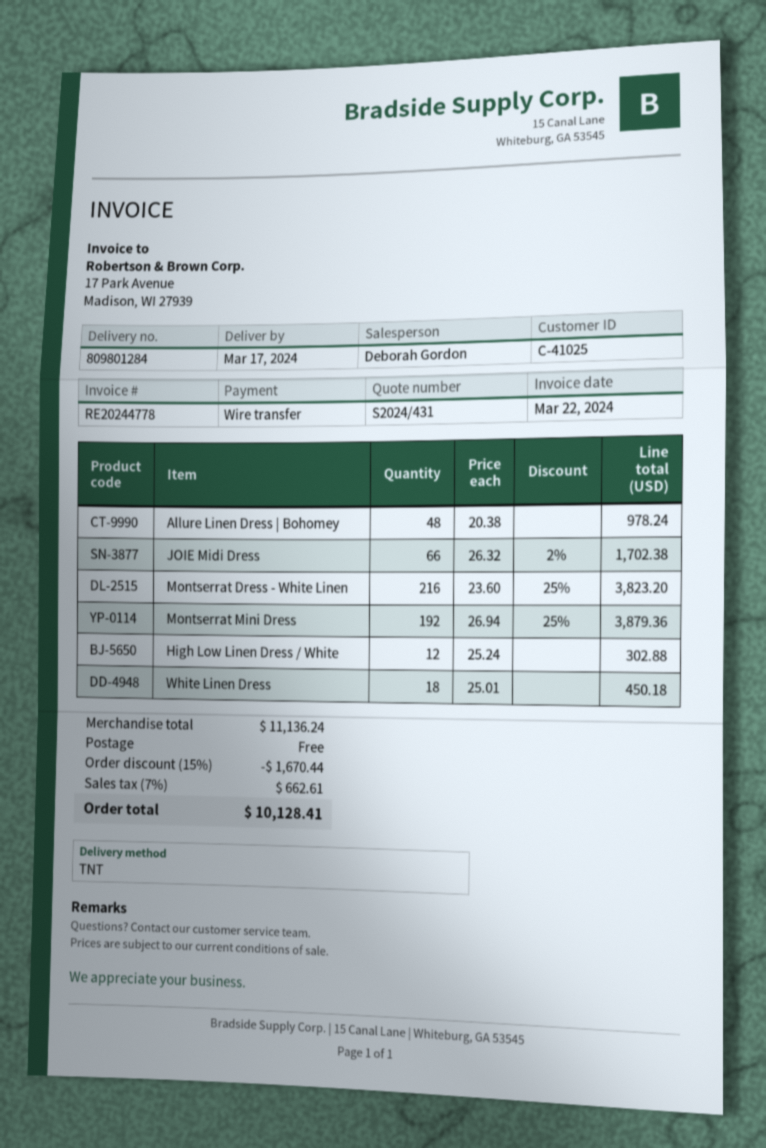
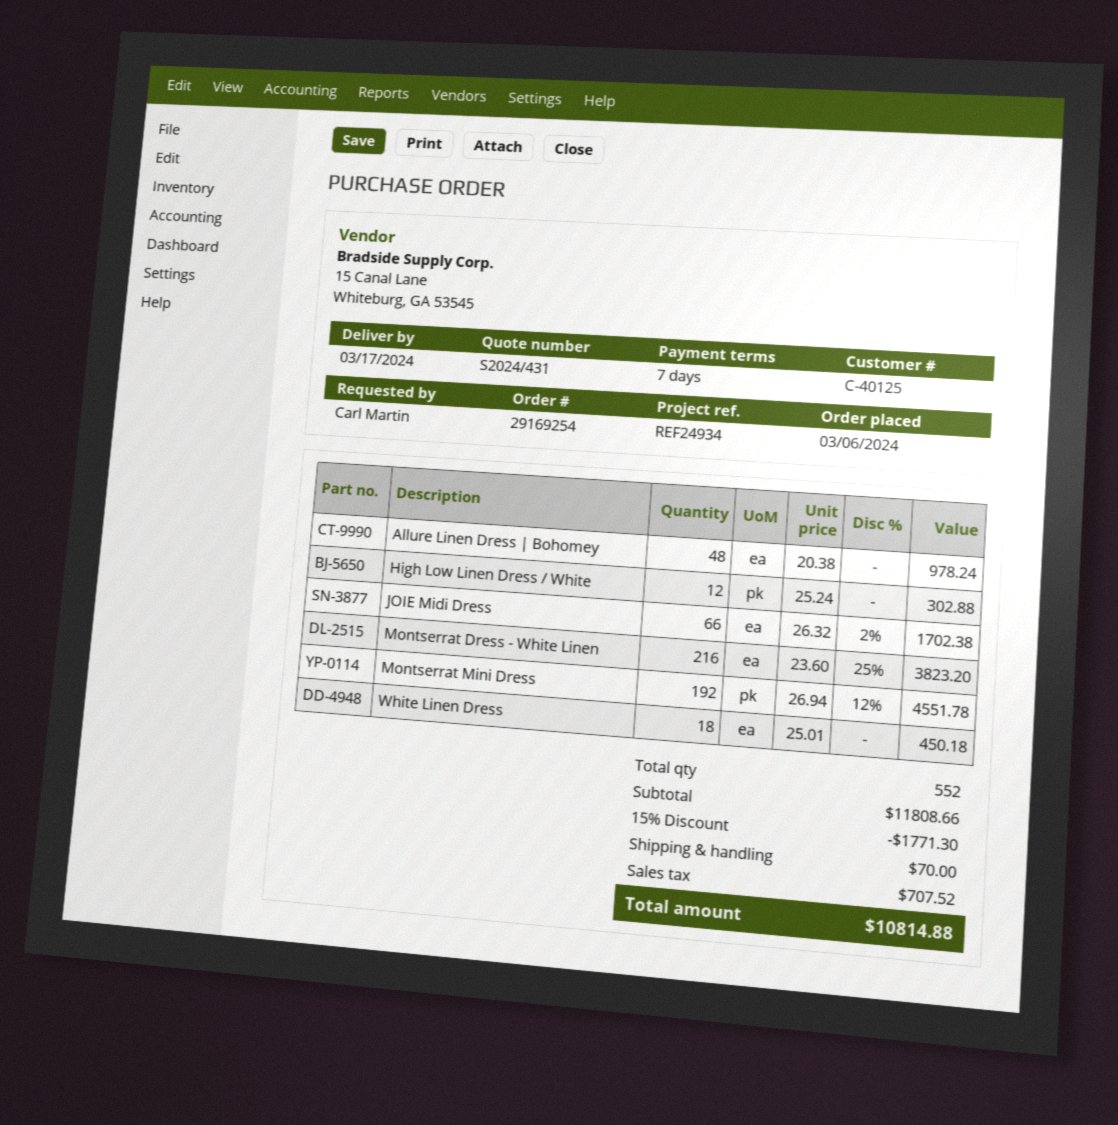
customer number: C-41025 -> C-40125
Montserrat Mini Dress: 192 x 26.94 - 25% = 3879.36 -> 192 x 26.94 - 12% = 4551.78
subtotal: 11136.24 -> 11808.66
discount: 15% = 1670.44 -> 15% = 1771.30
shipping: 0.00 -> 70.00
tax: 662.61 -> 707.52
total: 10128.41 -> 10814.88

